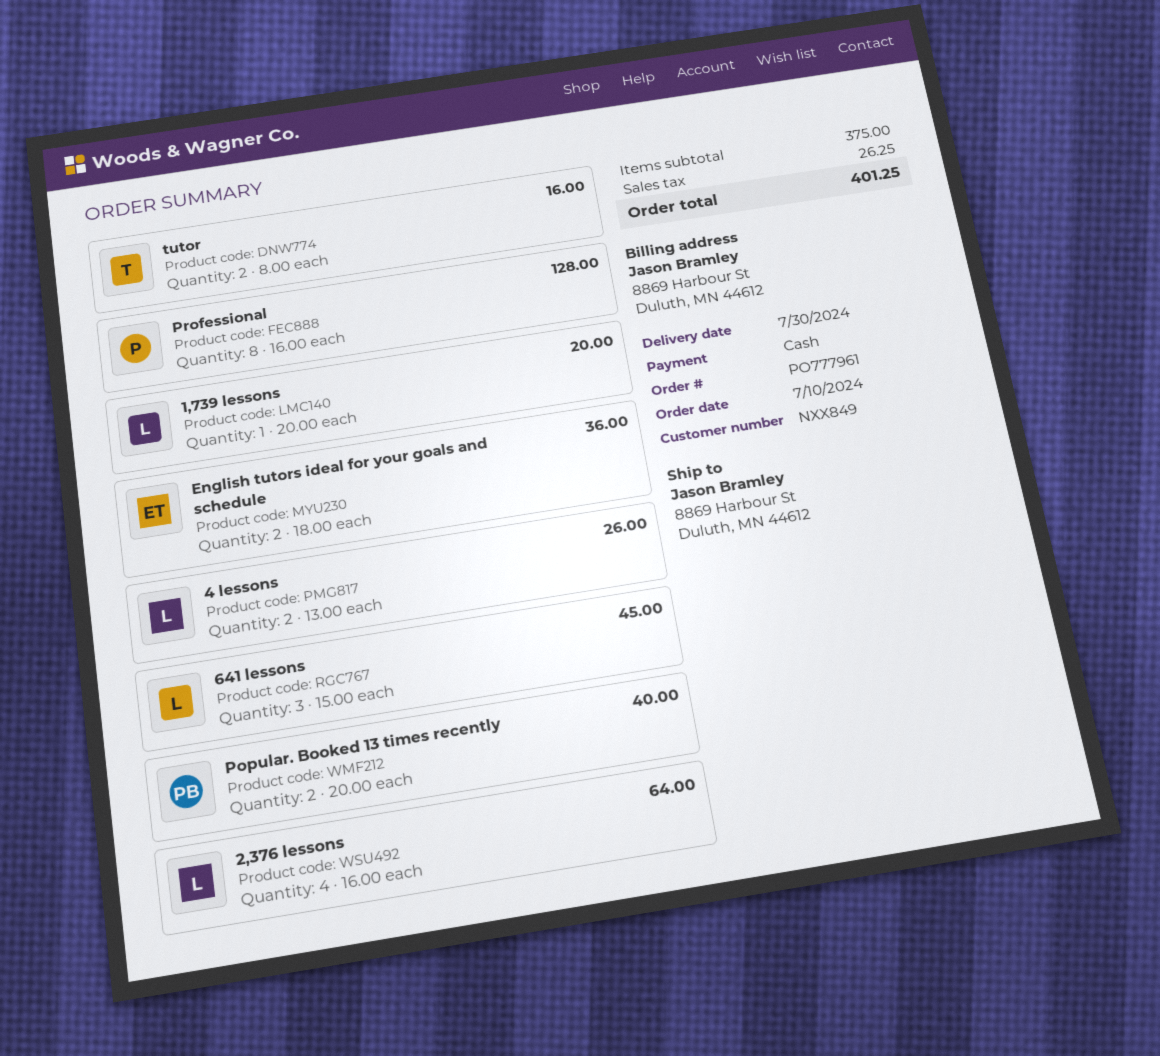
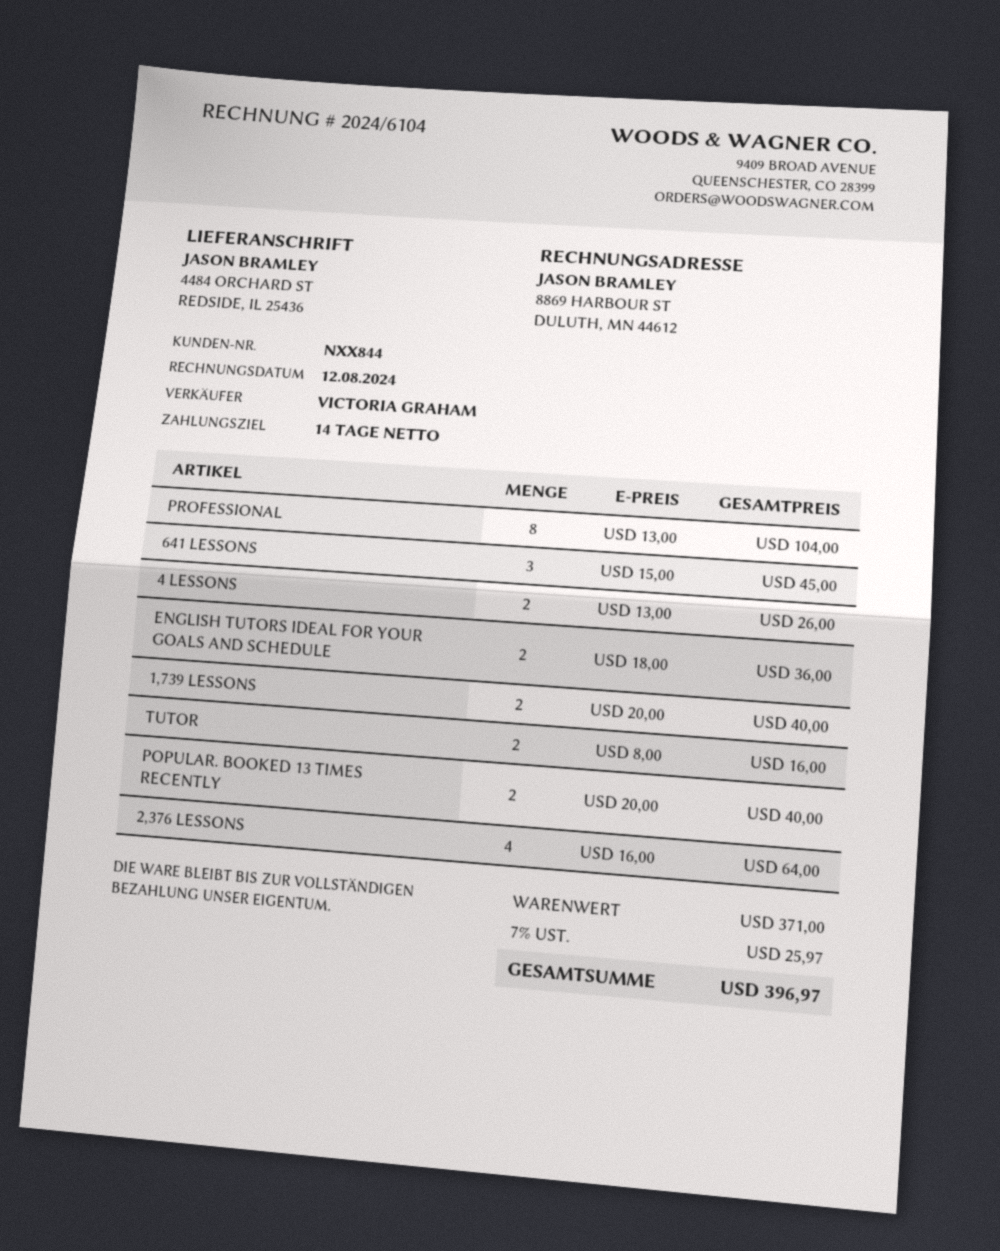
customer number: NXX849 -> NXX844
ship to: 8869 Harbour St, Duluth, MN 44612 -> 4484 ORCHARD ST, REDSIDE, IL 25436
Professional: 8 x 16.00 = 128.00 -> 8 x 13.00 = 104.00
1,739 lessons: 1 x 20.00 = 20.00 -> 2 x 20.00 = 40.00
subtotal: 375.00 -> 371.00
tax: 26.25 -> 25.97
total: 401.25 -> 396.97

